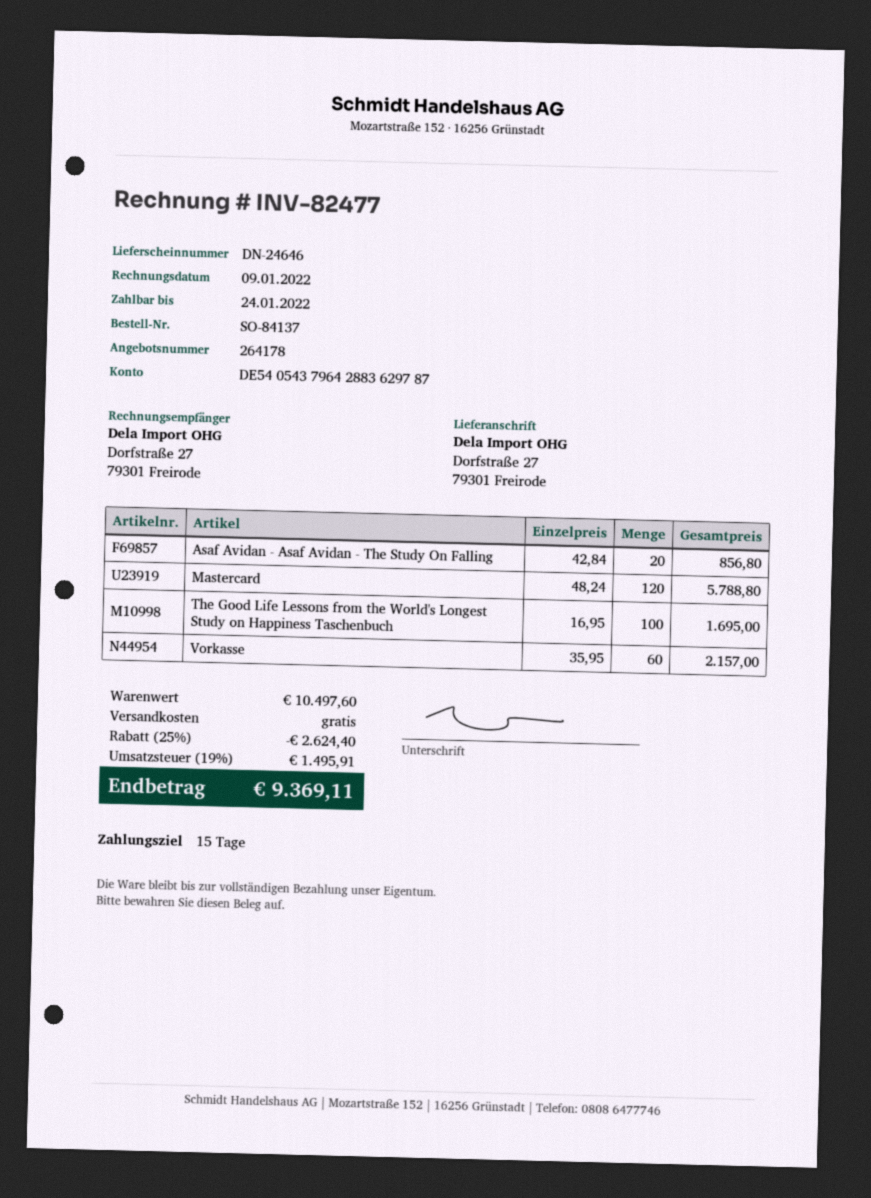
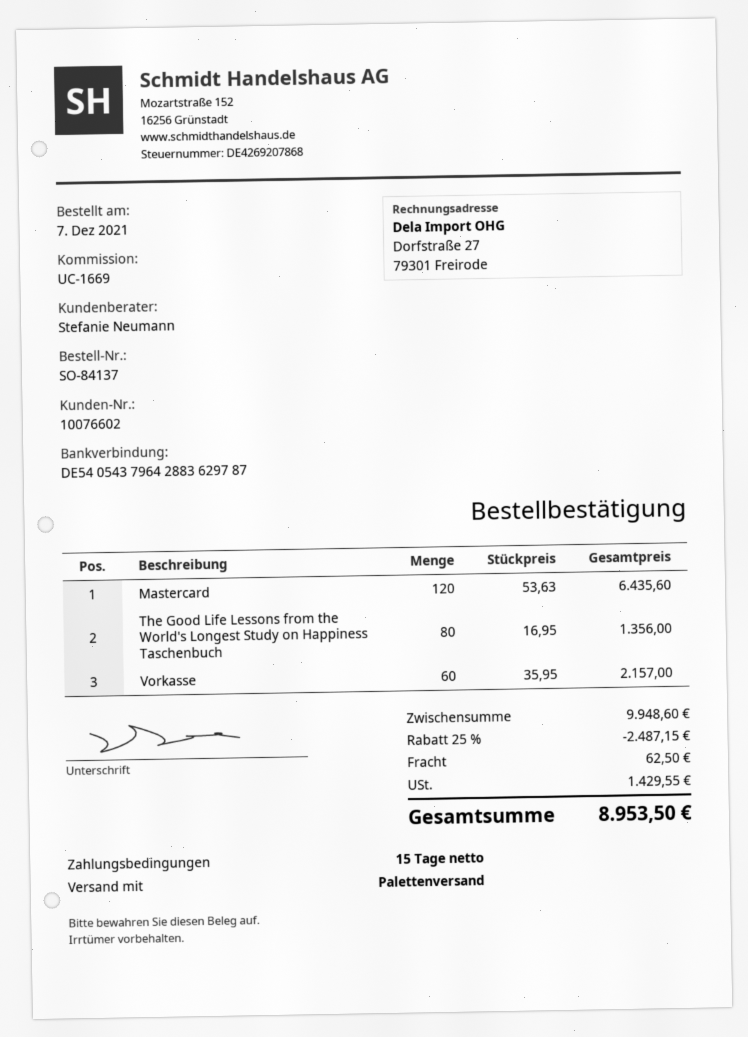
Asaf Avidan - Asaf Avidan - The Study On Falling: 20 x 42.84 = 856.80 -> none
Mastercard: 120 x 48.24 = 5788.80 -> 120 x 53.63 = 6435.60
The Good Life Lessons from the World's Longest Study on Happiness Taschenbuch: 100 x 16.95 = 1695.00 -> 80 x 16.95 = 1356.00
subtotal: 10497.60 -> 9948.60
discount: 25% = 2624.40 -> 25% = 2487.15
shipping: 0.00 -> 62.50
tax: 1495.91 -> 1429.55
total: 9369.11 -> 8953.50

